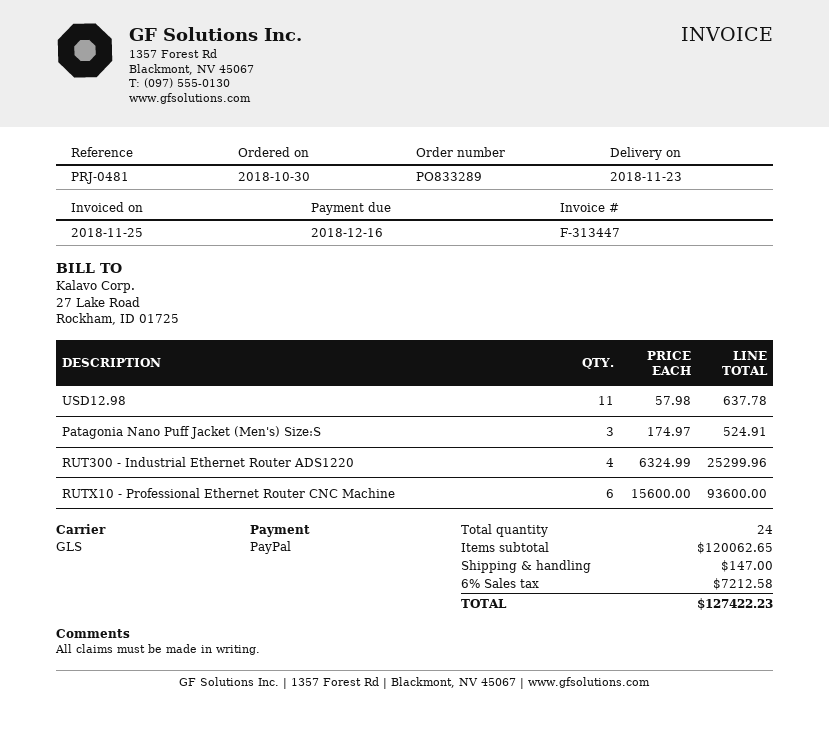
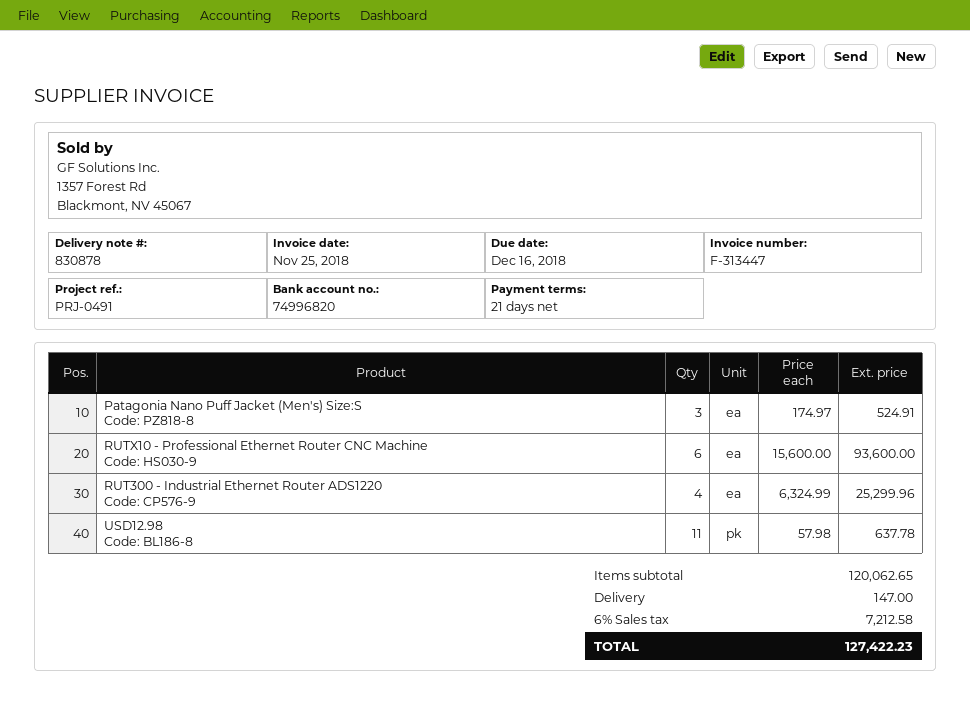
reference: PRJ-0481 -> PRJ-0491

